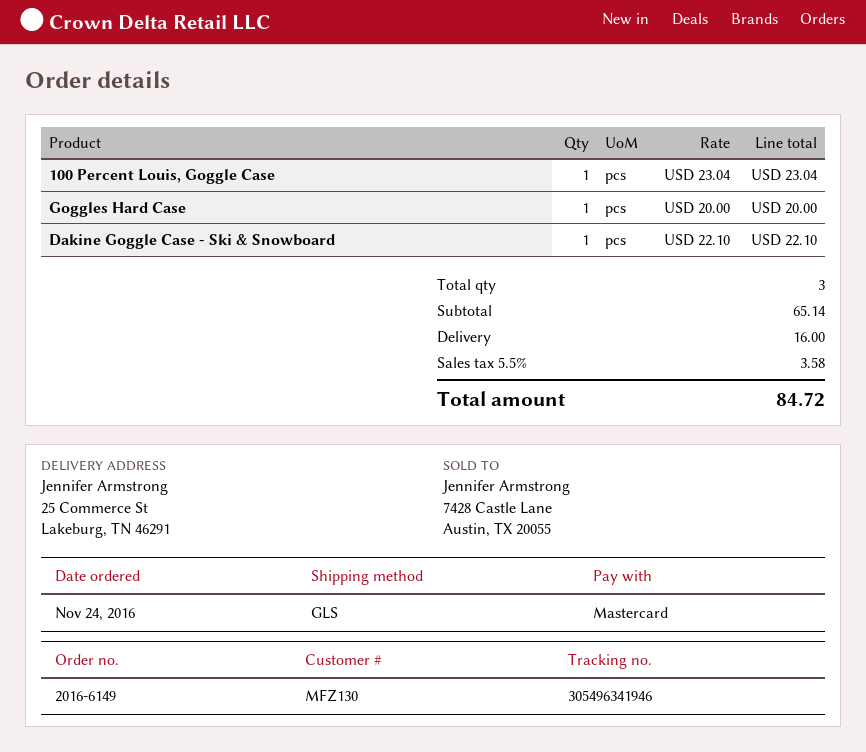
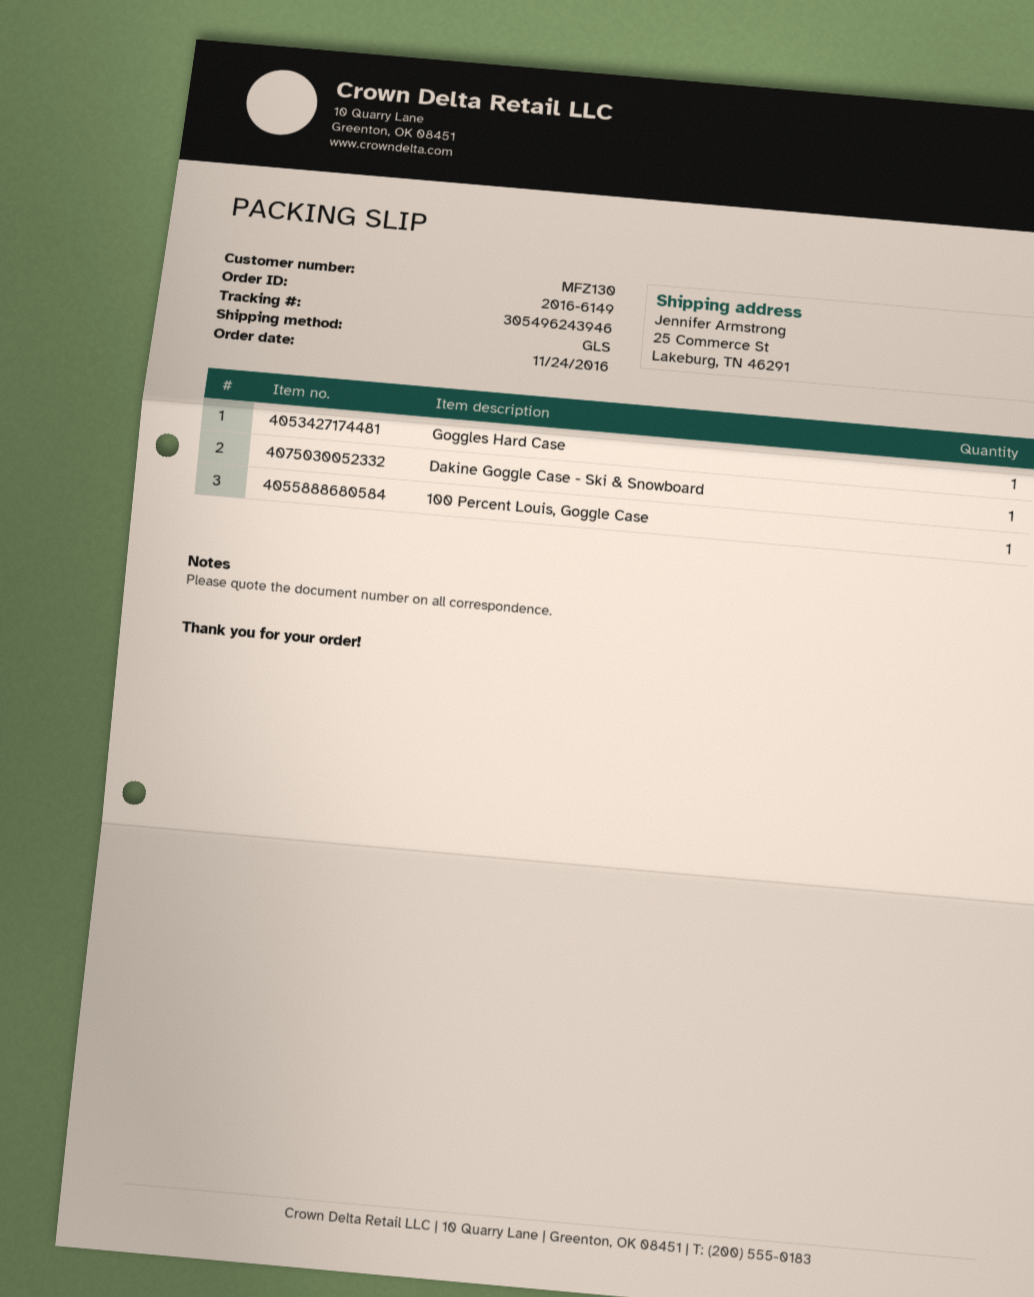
tracking number: 305496341946 -> 305496243946

